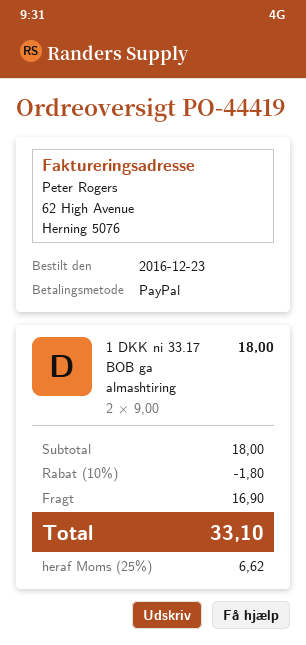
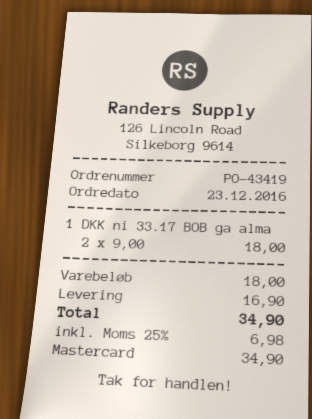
order number: PO-44419 -> PO-43419
payment method: PayPal -> Mastercard
discount: 10% = 1.80 -> none
tax: 25% = 6.62 -> 25% = 6.98
total: 33.10 -> 34.90

